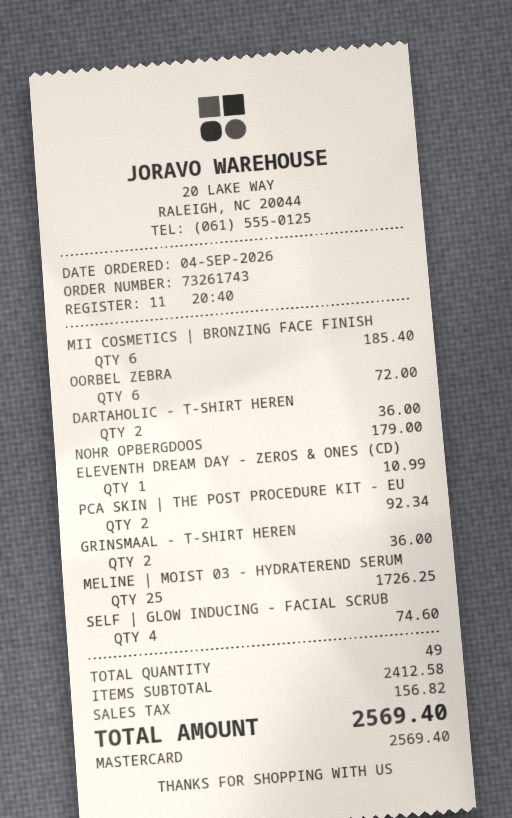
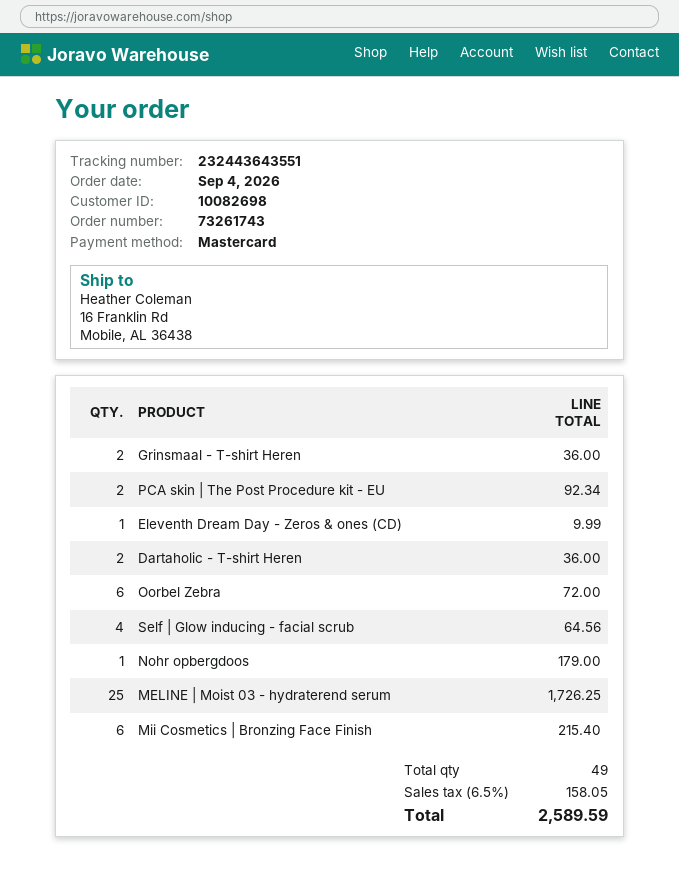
MII COSMETICS | BRONZING FACE FINISH: 6 for 185.40 -> 6 for 215.40
ELEVENTH DREAM DAY - ZEROS & ONES (CD): 1 for 10.99 -> 1 for 9.99
SELF | GLOW INDUCING - FACIAL SCRUB: 4 for 74.60 -> 4 for 64.56
tax: 156.82 -> 158.05
total: 2569.40 -> 2589.59

